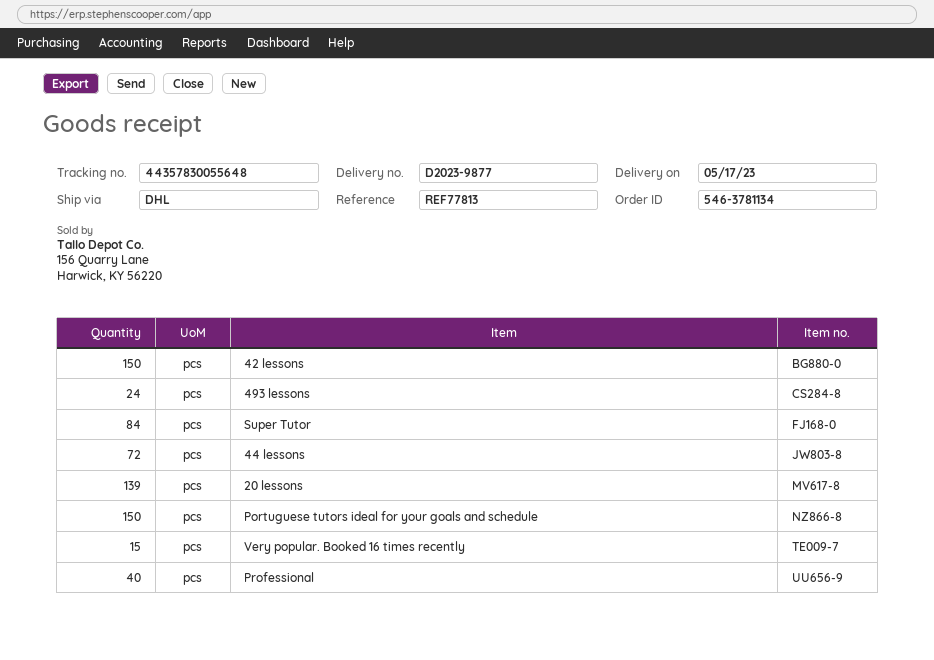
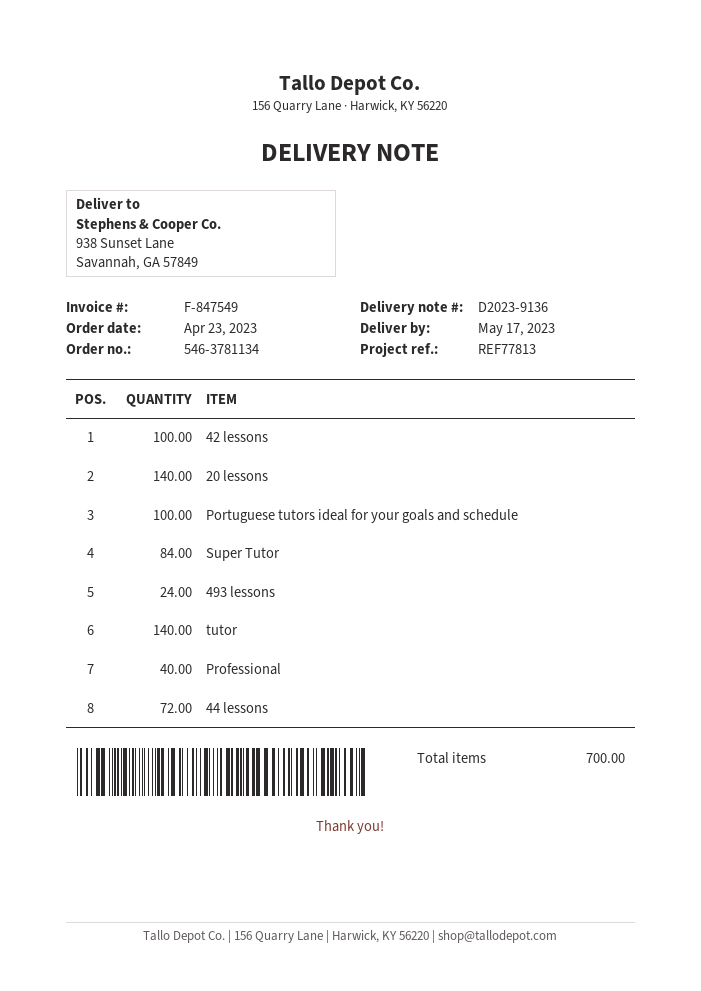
delivery note number: D2023-9877 -> D2023-9136
42 lessons: 150 -> 100
20 lessons: 139 -> 140
Portuguese tutors ideal for your goals and schedule: 150 -> 100
Very popular. Booked 16 times recently: 15 -> none
tutor: none -> 140

